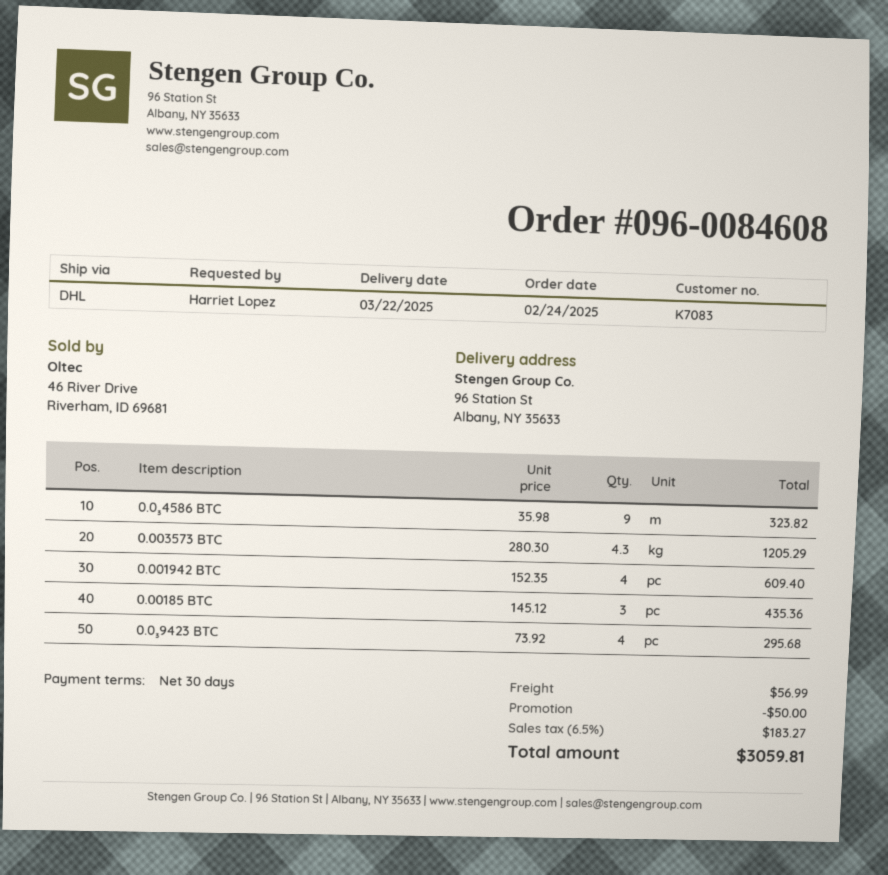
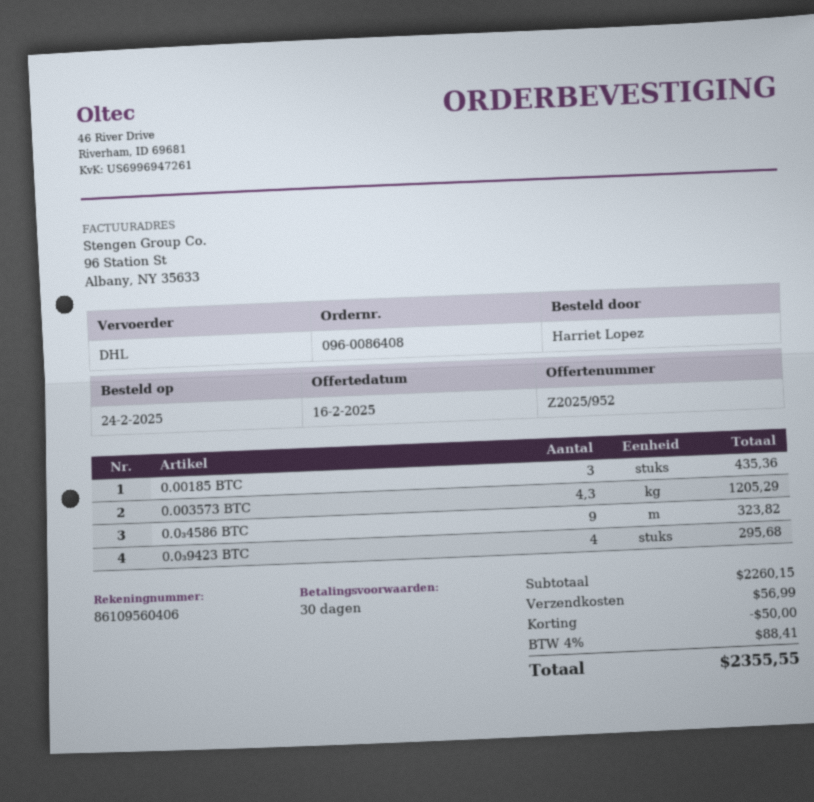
order number: 096-0084608 -> 096-0086408
0.001942 BTC: 4 for 609.40 -> none
tax: 6.5% = 183.27 -> 4% = 88.41
total: 3059.81 -> 2355.55

